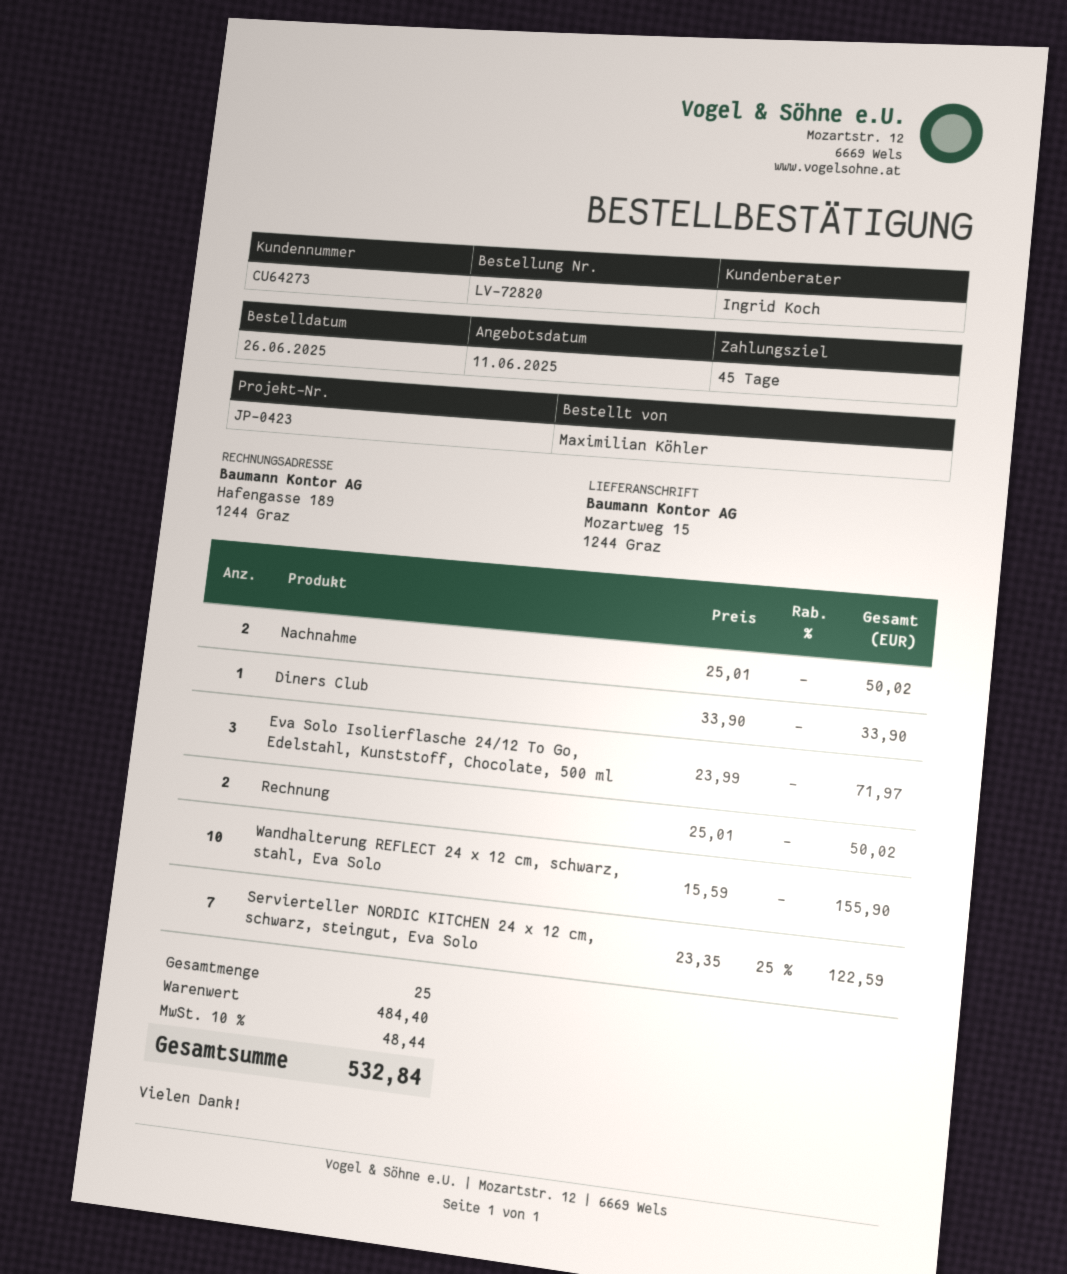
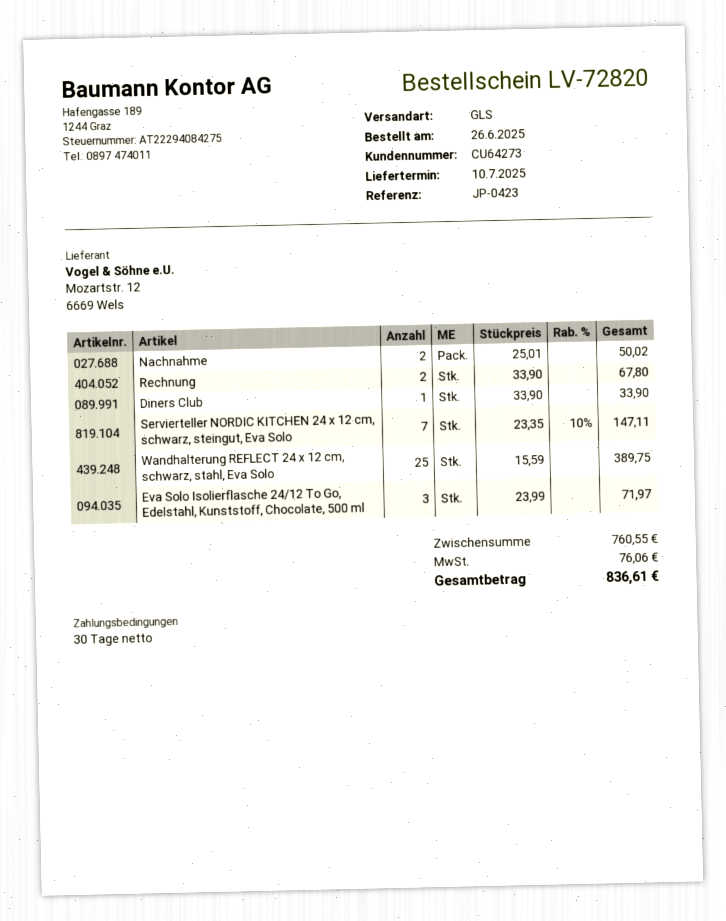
payment terms: 45 days -> 30 days
Rechnung: 2 x 25.01 = 50.02 -> 2 x 33.90 = 67.80
Wandhalterung REFLECT 24 x 12 cm, schwarz, stahl, Eva Solo: 10 x 15.59 = 155.90 -> 25 x 15.59 = 389.75
Servierteller NORDIC KITCHEN 24 x 12 cm, schwarz, steingut, Eva Solo: 7 x 23.35 - 25% = 122.59 -> 7 x 23.35 - 10% = 147.11
subtotal: 484.40 -> 760.55
tax: 48.44 -> 76.06
total: 532.84 -> 836.61

